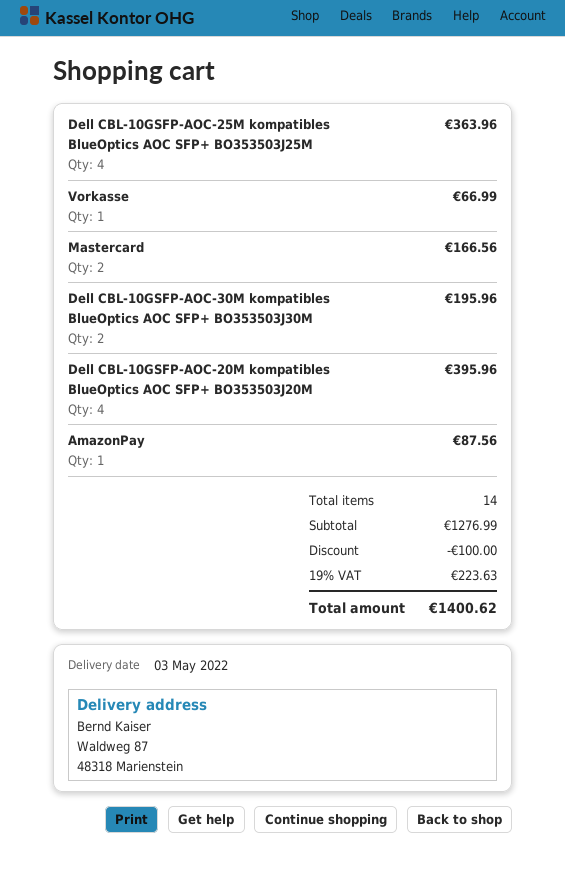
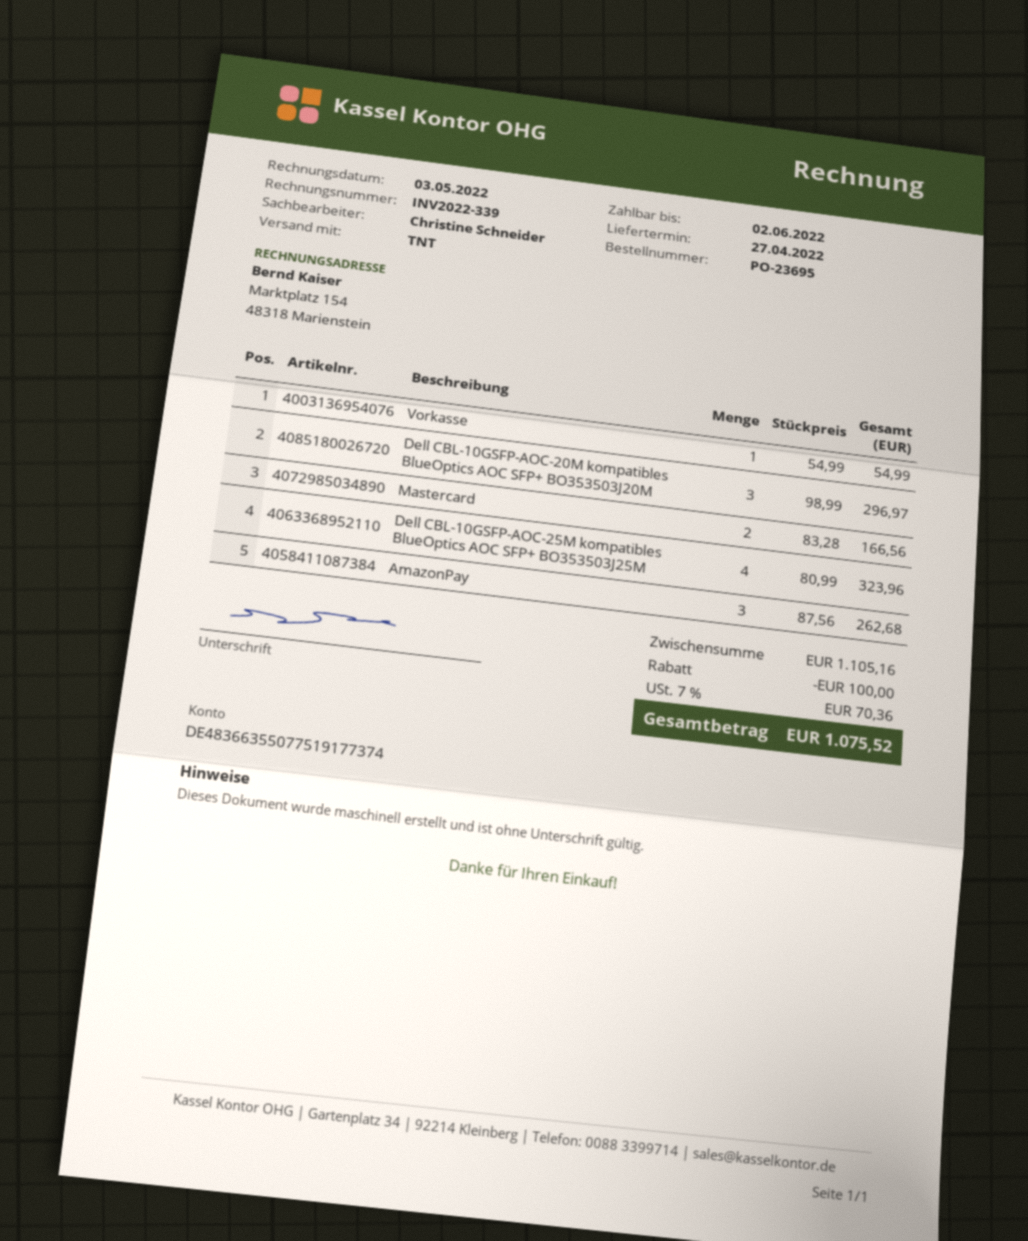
delivery date: 2022-05-03 -> 2022-04-27
Dell CBL-10GSFP-AOC-25M kompatibles BlueOptics AOC SFP+ BO353503J25M: 4 for 363.96 -> 4 for 323.96
Vorkasse: 1 for 66.99 -> 1 for 54.99
Dell CBL-10GSFP-AOC-30M kompatibles BlueOptics AOC SFP+ BO353503J30M: 2 for 195.96 -> none
Dell CBL-10GSFP-AOC-20M kompatibles BlueOptics AOC SFP+ BO353503J20M: 4 for 395.96 -> 3 for 296.97
AmazonPay: 1 for 87.56 -> 3 for 262.68
subtotal: 1276.99 -> 1105.16
tax: 19% = 223.63 -> 7% = 70.36
total: 1400.62 -> 1075.52

